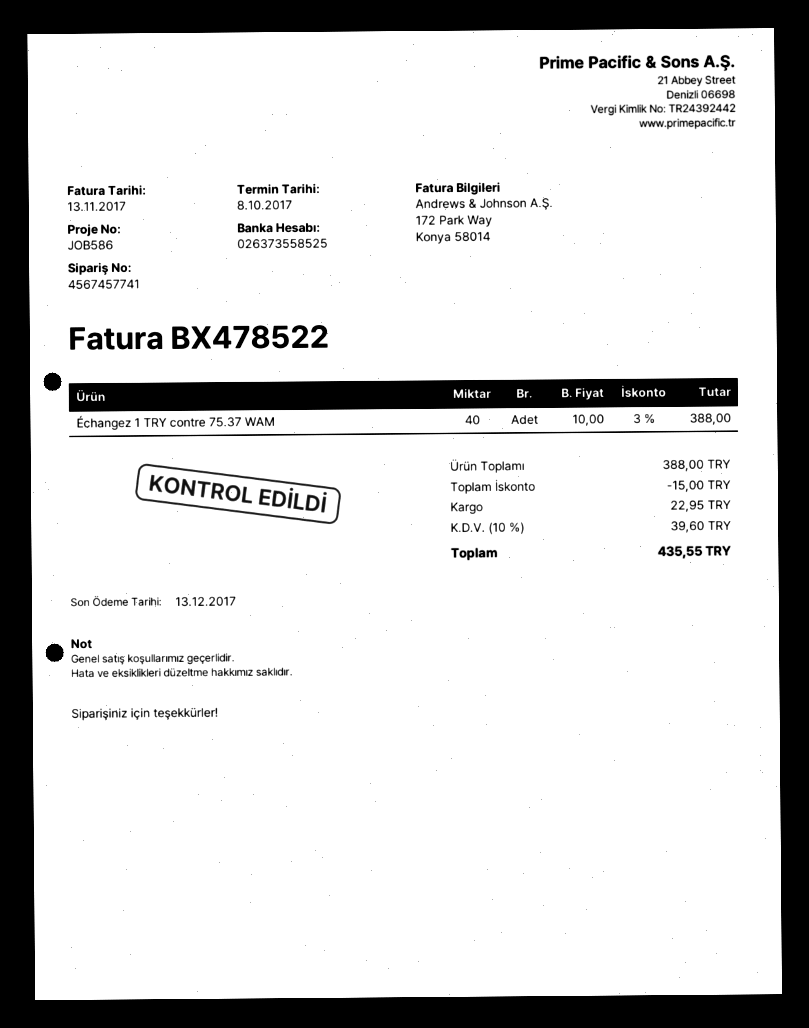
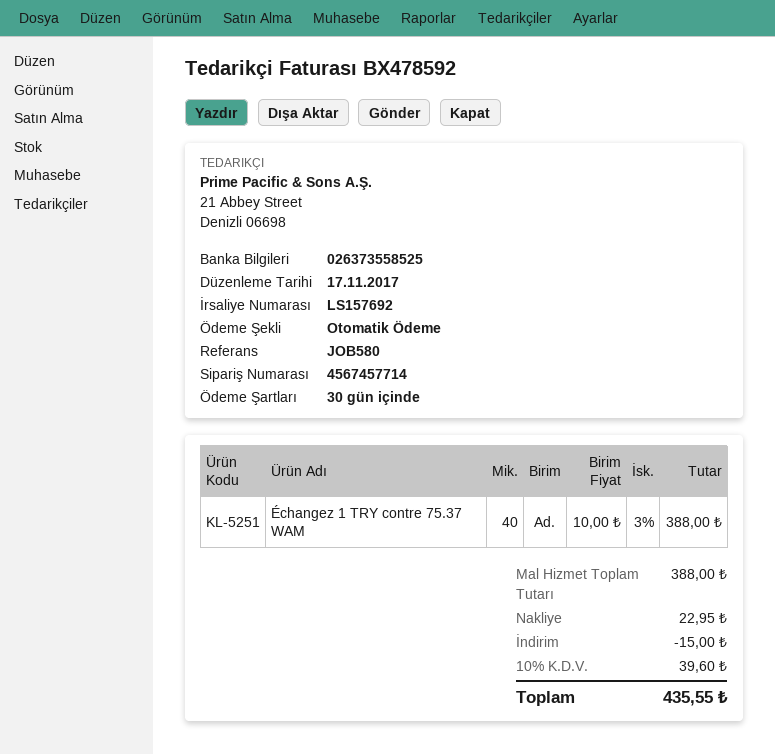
order number: 4567457741 -> 4567457714
invoice number: BX478522 -> BX478592
invoice date: 2017-11-13 -> 2017-11-17
reference: JOB586 -> JOB580

